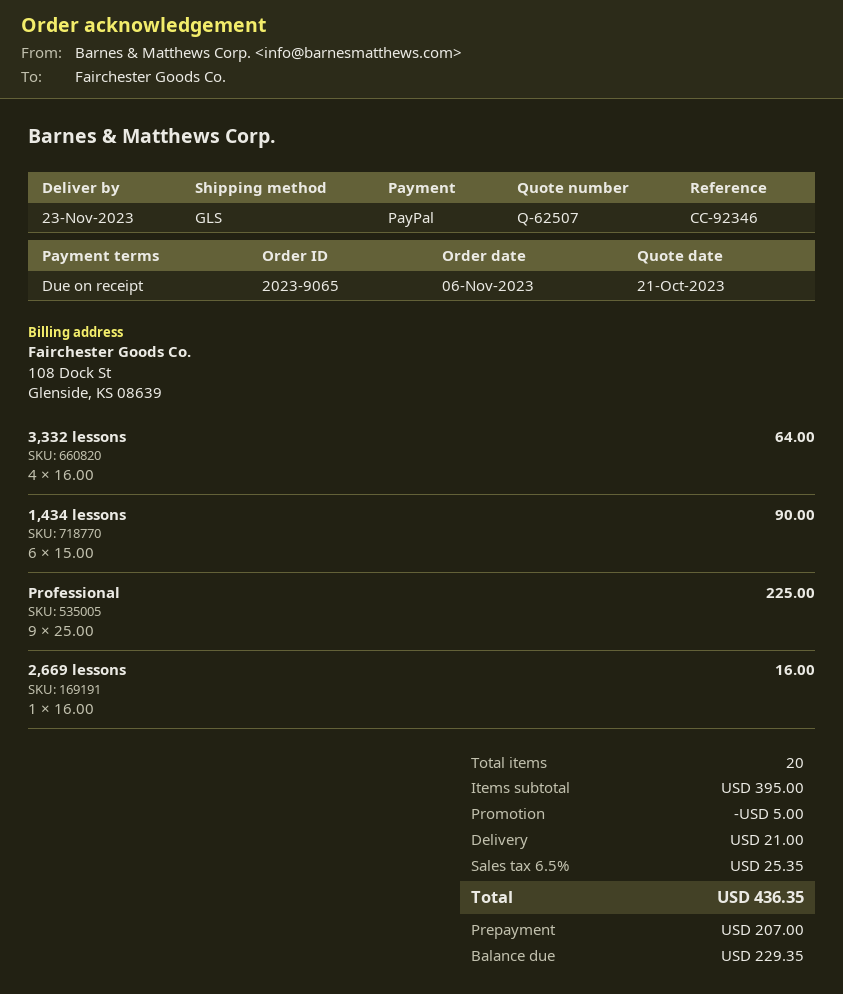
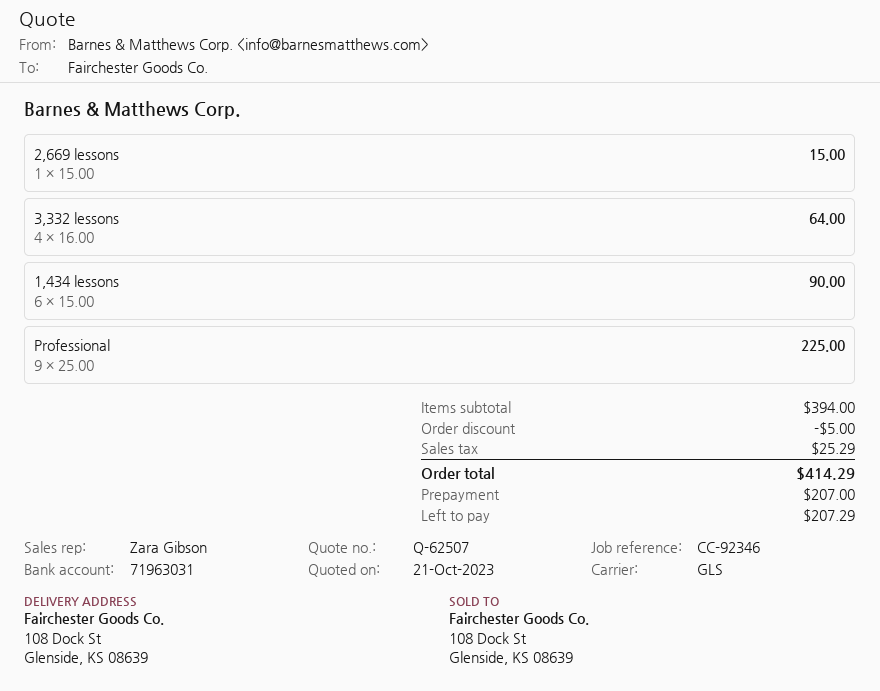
2,669 lessons: 1 x 16.00 = 16.00 -> 1 x 15.00 = 15.00
subtotal: 395.00 -> 394.00
shipping: 21.00 -> none
tax: 25.35 -> 25.29
total: 436.35 -> 414.29
balance: 229.35 -> 207.29

